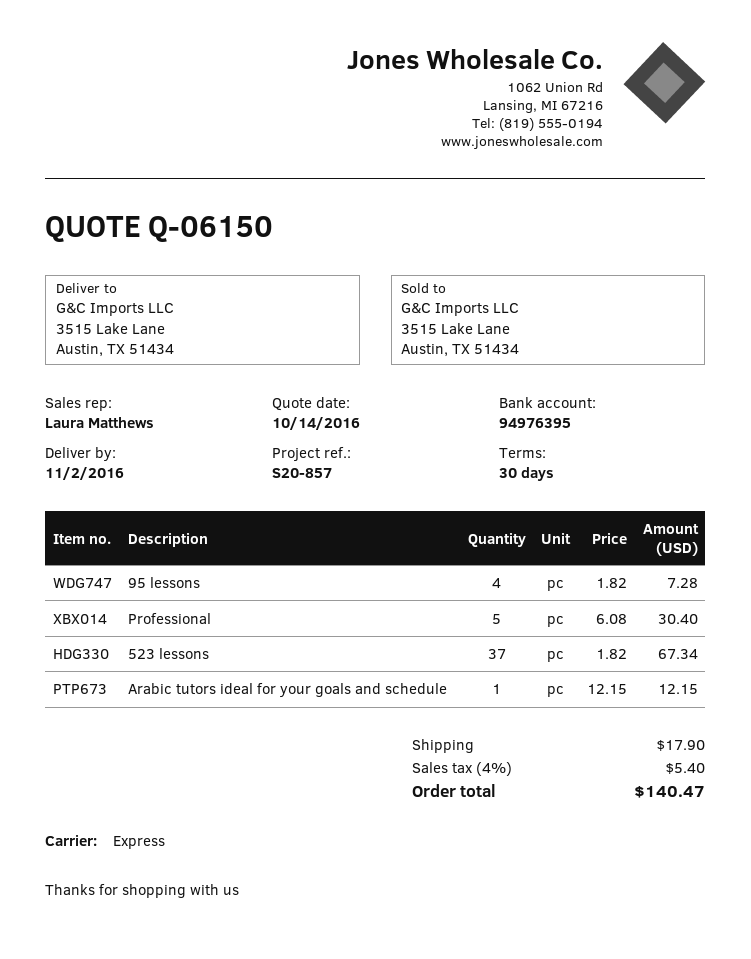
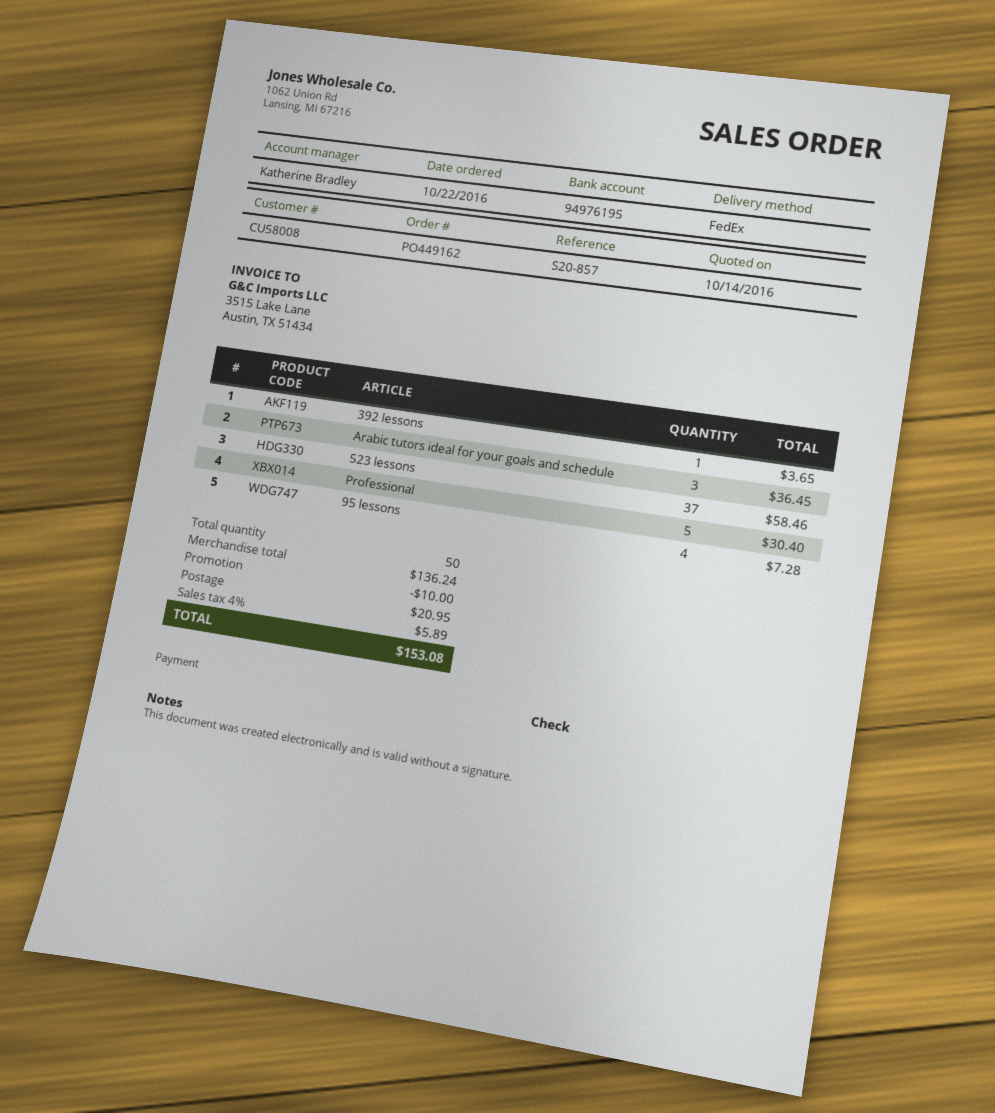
sales rep: Laura Matthews -> Katherine Bradley
bank account: 94976395 -> 94976195
shipping method: express -> FedEx
523 lessons: 37 for 67.34 -> 37 for 58.46
Arabic tutors ideal for your goals and schedule: 1 for 12.15 -> 3 for 36.45
392 lessons: none -> 1 for 3.65
discount: none -> 10.00
shipping: 17.90 -> 20.95
tax: 4% = 5.40 -> 4% = 5.89
total: 140.47 -> 153.08

